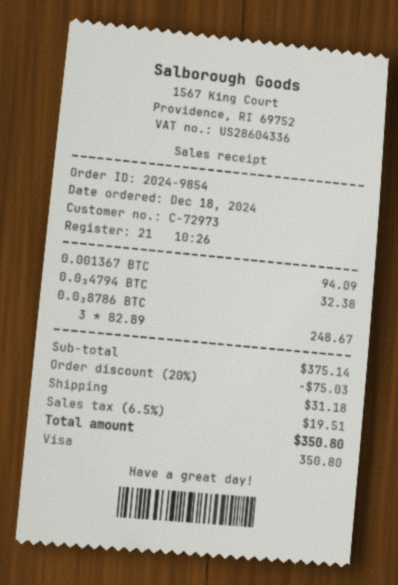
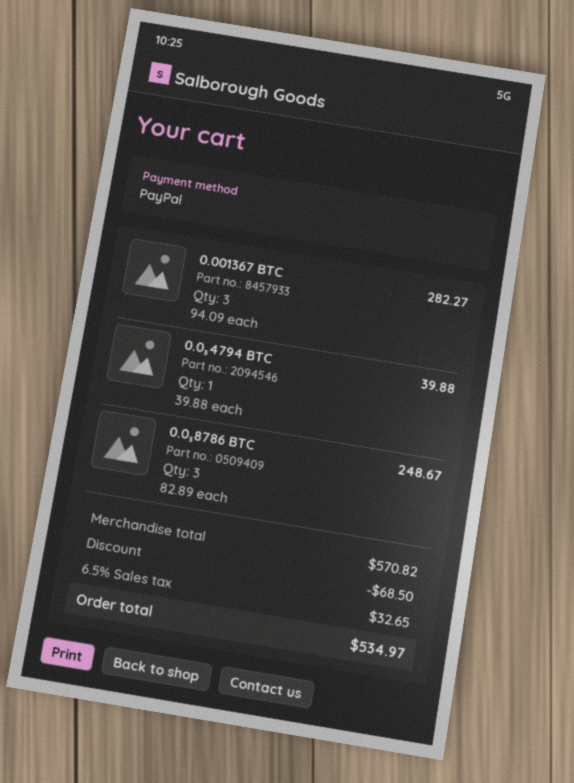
payment method: Visa -> PayPal
0.001367 BTC: 1 x 94.09 = 94.09 -> 3 x 94.09 = 282.27
0.0₃4794 BTC: 1 x 32.38 = 32.38 -> 1 x 39.88 = 39.88
subtotal: 375.14 -> 570.82
discount: 75.03 -> 68.50
shipping: 31.18 -> none
tax: 6.5% = 19.51 -> 6.5% = 32.65
total: 350.80 -> 534.97

